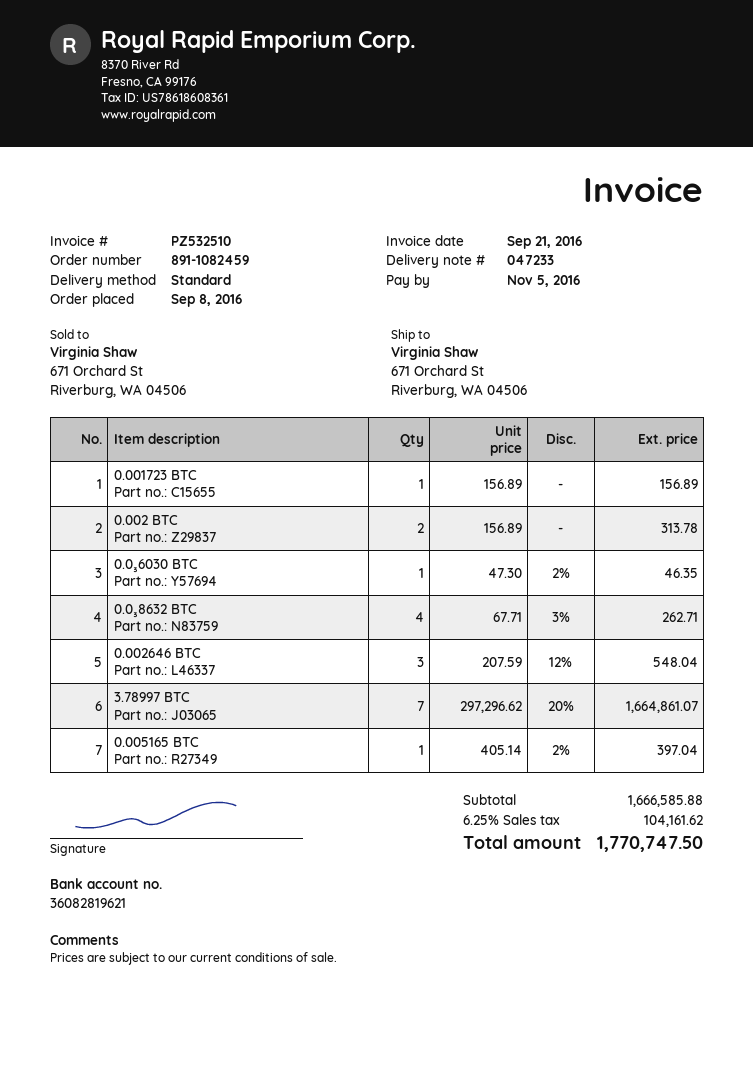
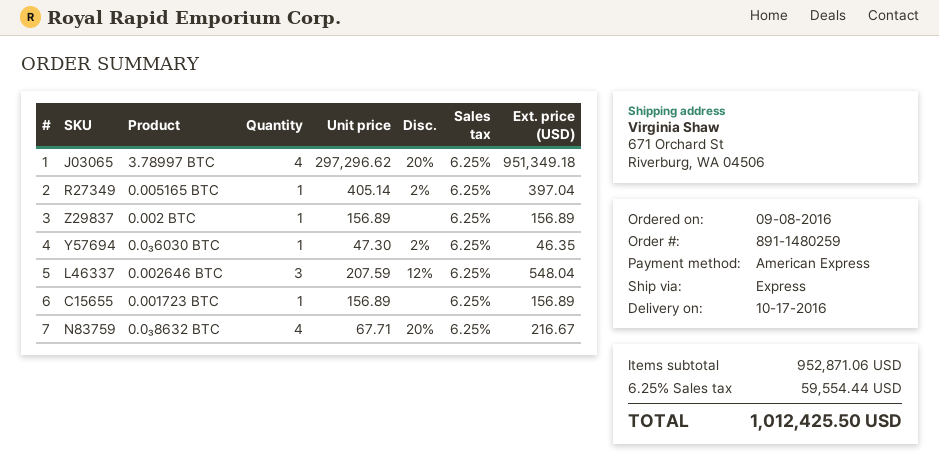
order number: 891-1082459 -> 891-1480259
shipping method: standard -> express
0.002 BTC: 2 x 156.89 = 313.78 -> 1 x 156.89 = 156.89
0.0₃8632 BTC: 4 x 67.71 - 3% = 262.71 -> 4 x 67.71 - 20% = 216.67
3.78997 BTC: 7 x 297296.62 - 20% = 1664861.07 -> 4 x 297296.62 - 20% = 951349.18
subtotal: 1666585.88 -> 952871.06
tax: 6.25% = 104161.62 -> 6.25% = 59554.44
total: 1770747.50 -> 1012425.50

